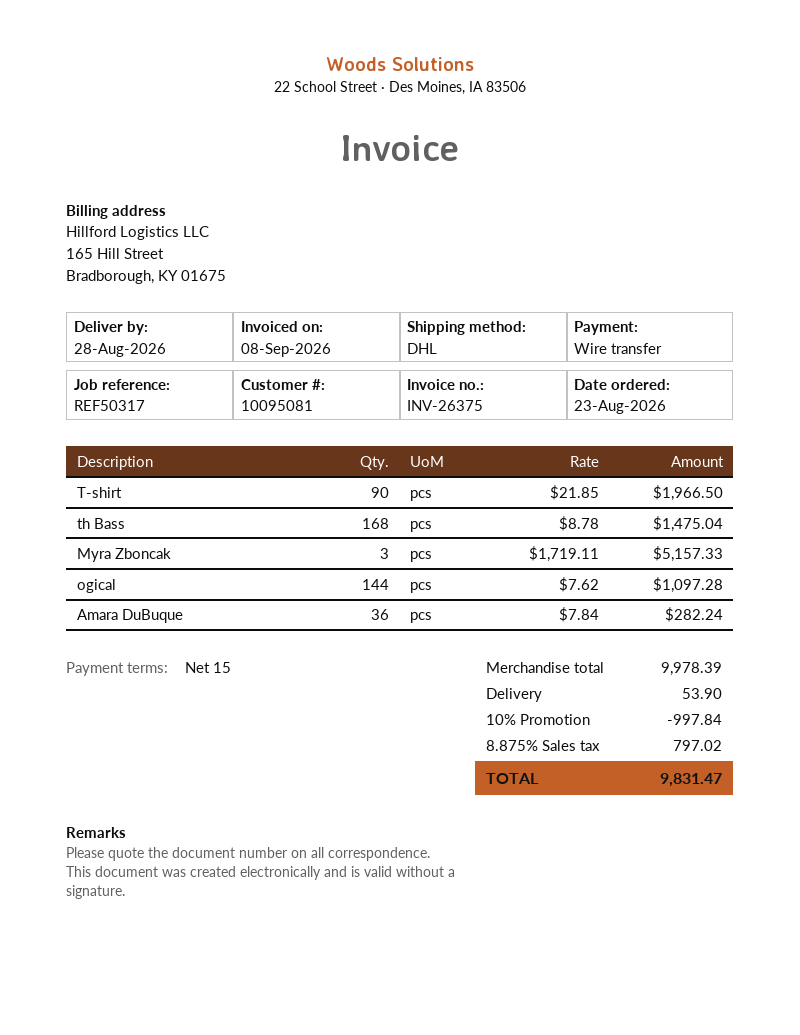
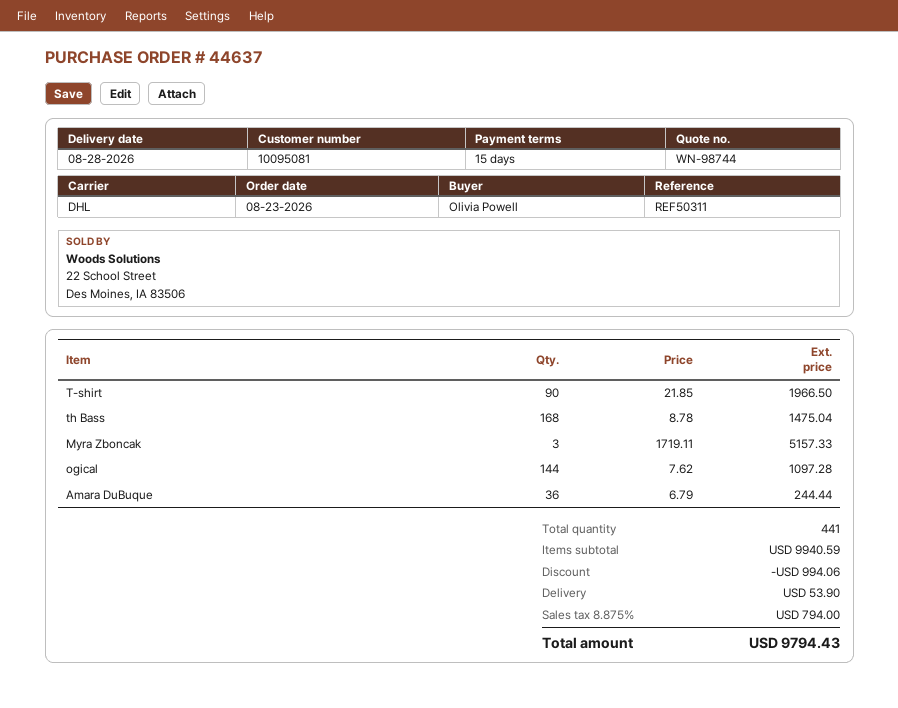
reference: REF50317 -> REF50311
Amara DuBuque: 36 x 7.84 = 282.24 -> 36 x 6.79 = 244.44
subtotal: 9978.39 -> 9940.59
discount: 997.84 -> 994.06
tax: 8.875% = 797.02 -> 8.875% = 794.00
total: 9831.47 -> 9794.43

